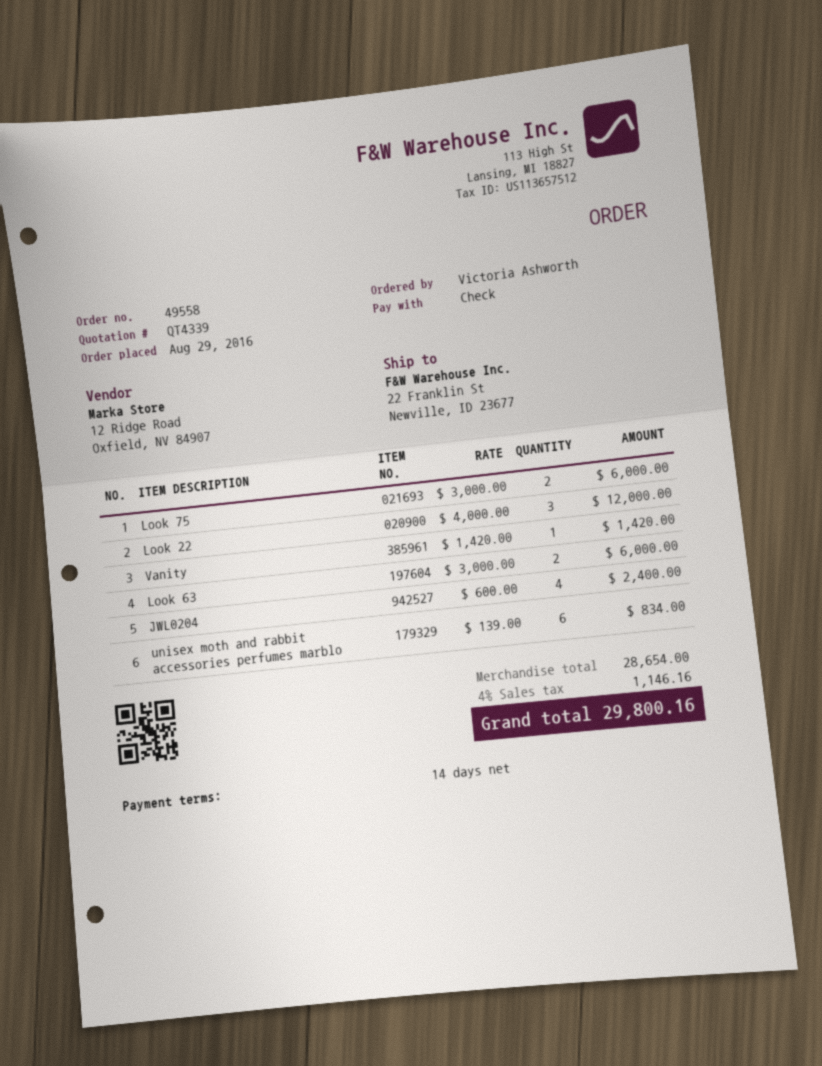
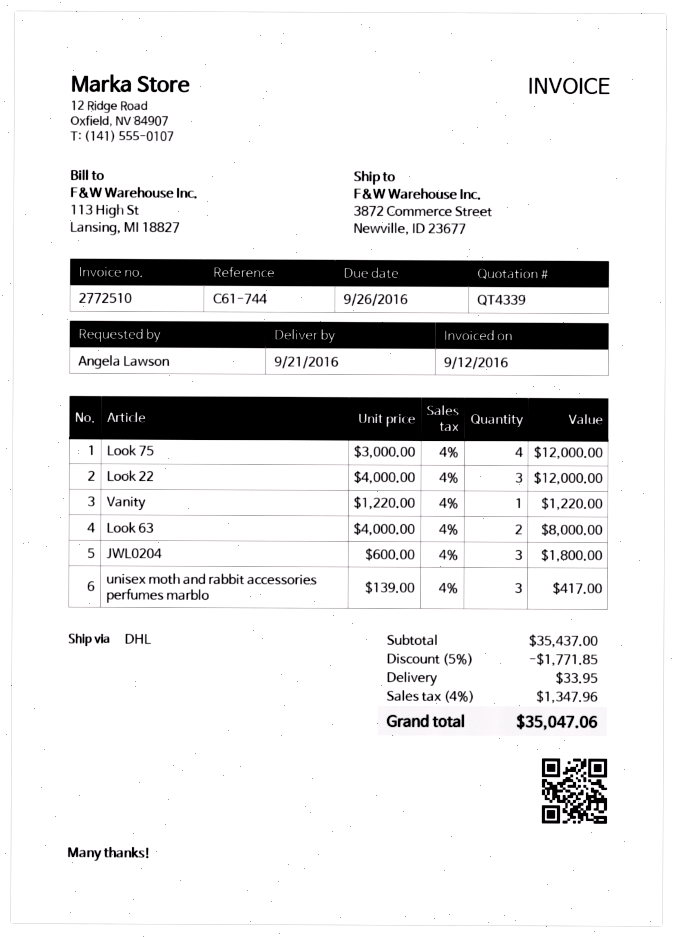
ordered by: Victoria Ashworth -> Angela Lawson
ship to: 22 Franklin St, Newville, ID 23677 -> 3872 Commerce Street, Newville, ID 23677
Look 75: 2 x 3000.00 = 6000.00 -> 4 x 3000.00 = 12000.00
Vanity: 1 x 1420.00 = 1420.00 -> 1 x 1220.00 = 1220.00
Look 63: 2 x 3000.00 = 6000.00 -> 2 x 4000.00 = 8000.00
JWL0204: 4 x 600.00 = 2400.00 -> 3 x 600.00 = 1800.00
unisex moth and rabbit accessories perfumes marblo: 6 x 139.00 = 834.00 -> 3 x 139.00 = 417.00
subtotal: 28654.00 -> 35437.00
discount: none -> 5% = 1771.85
shipping: none -> 33.95
tax: 4% = 1146.16 -> 4% = 1347.96
total: 29800.16 -> 35047.06

